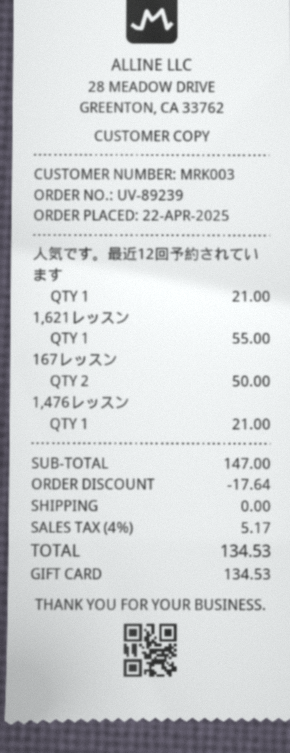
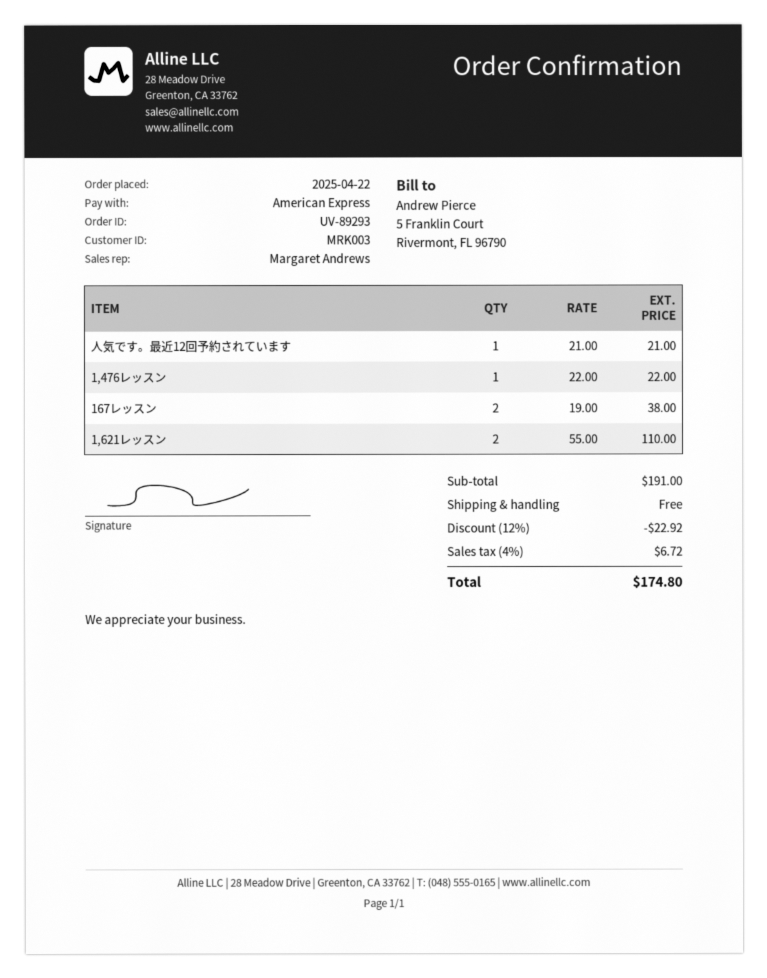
order number: UV-89239 -> UV-89293
payment method: gift card -> American Express
1,621レッスン: 1 for 55.00 -> 2 for 110.00
167レッスン: 2 for 50.00 -> 2 for 38.00
1,476レッスン: 1 for 21.00 -> 1 for 22.00
subtotal: 147.00 -> 191.00
discount: 17.64 -> 22.92
tax: 4% = 5.17 -> 4% = 6.72
total: 134.53 -> 174.80

